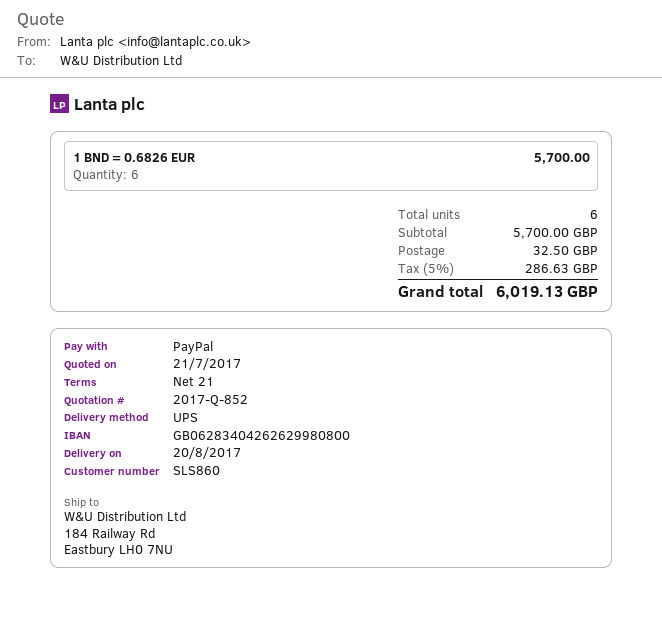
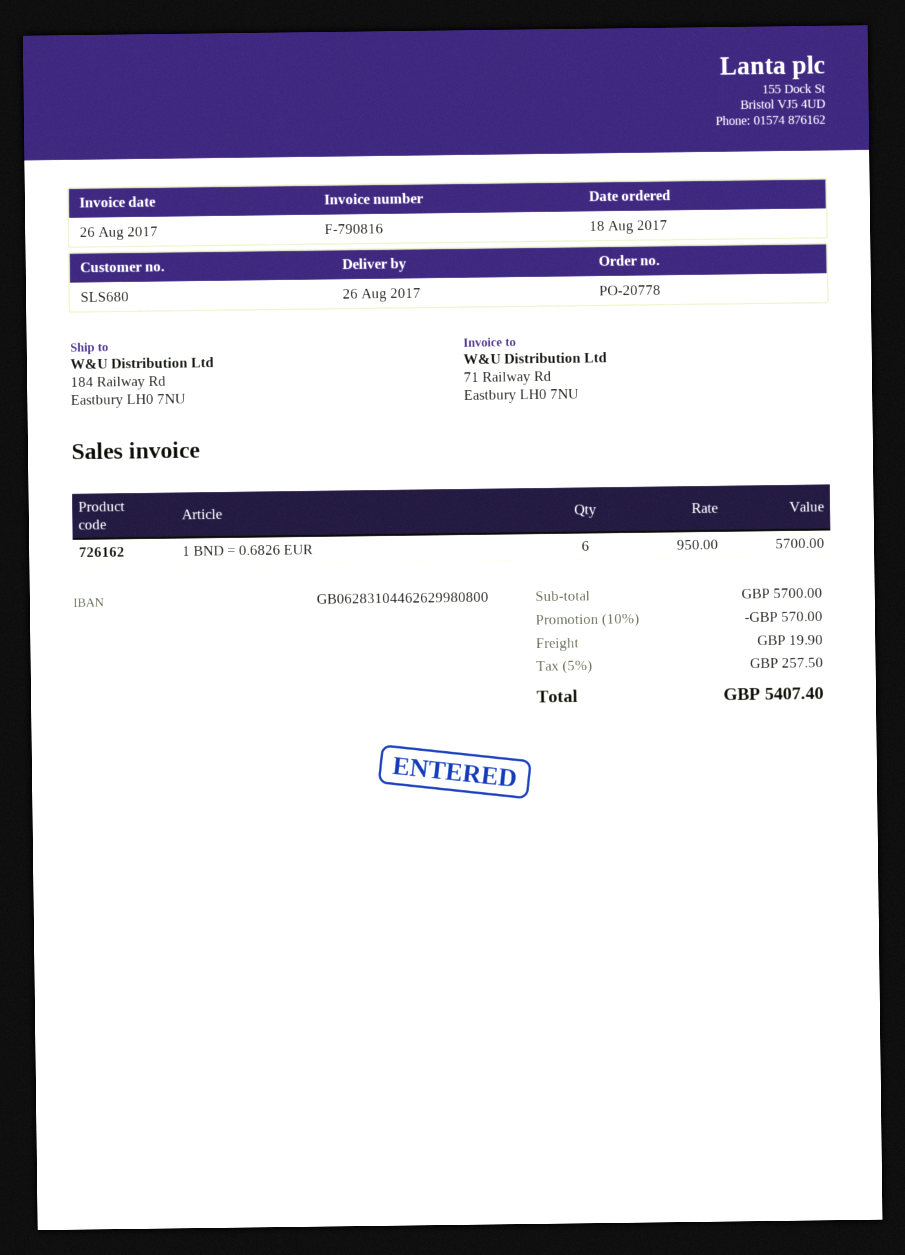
delivery date: 2017-08-20 -> 2017-08-26
customer number: SLS860 -> SLS680
bank account: GB06283404262629980800 -> GB06283104462629980800
discount: none -> 10% = 570.00
shipping: 32.50 -> 19.90
tax: 5% = 286.63 -> 5% = 257.50
total: 6019.13 -> 5407.40

